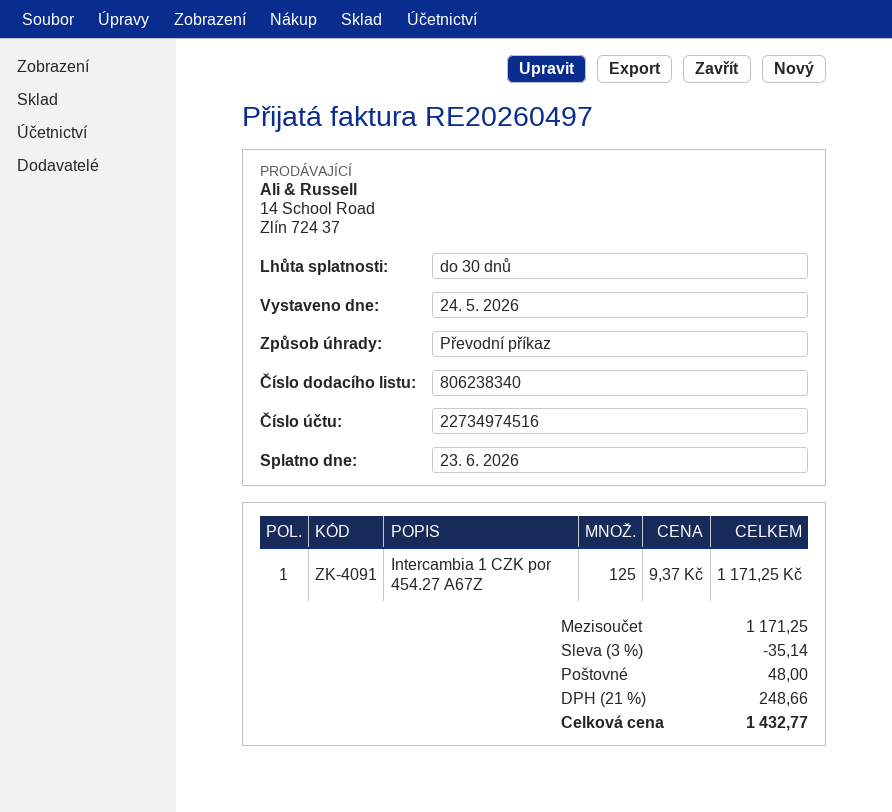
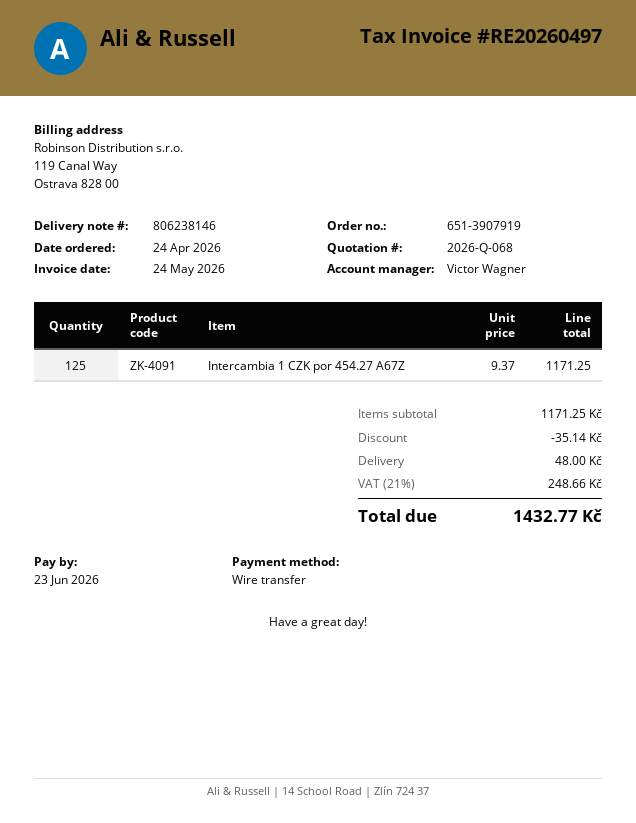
delivery note number: 806238340 -> 806238146

